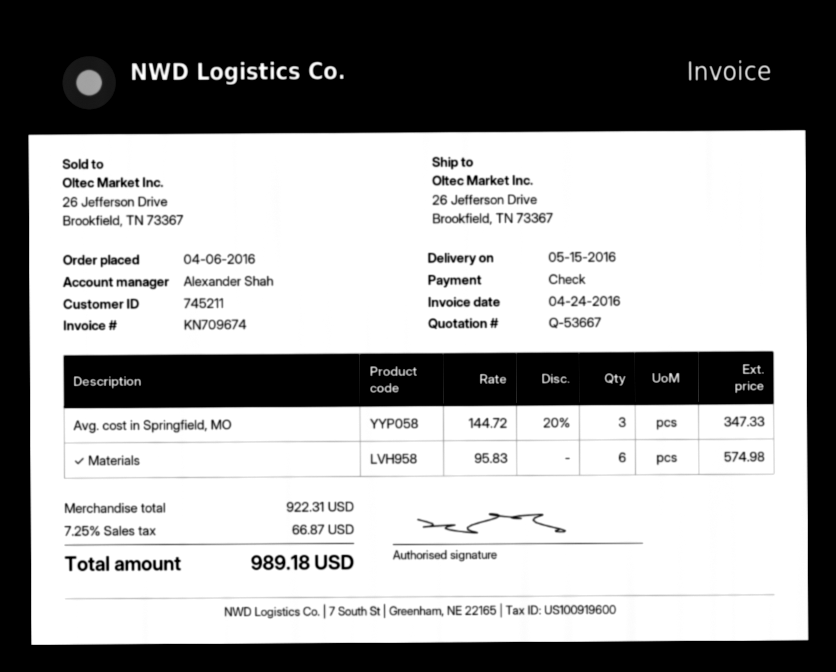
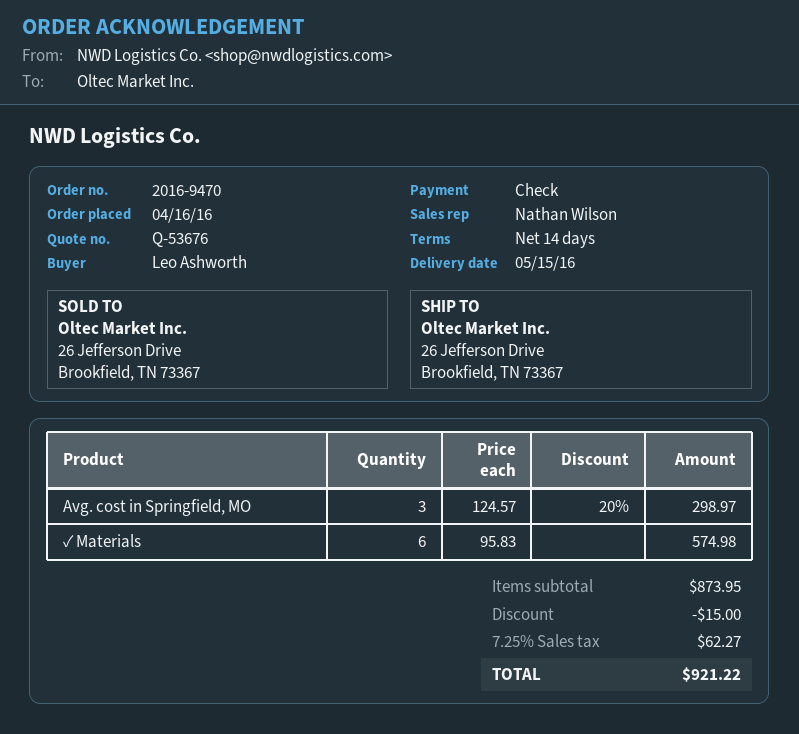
quote number: Q-53667 -> Q-53676
order date: 2016-04-06 -> 2016-04-16
sales rep: Alexander Shah -> Nathan Wilson
Avg. cost in Springfield, MO: 3 x 144.72 - 20% = 347.33 -> 3 x 124.57 - 20% = 298.97
subtotal: 922.31 -> 873.95
discount: none -> 15.00
tax: 7.25% = 66.87 -> 7.25% = 62.27
total: 989.18 -> 921.22

